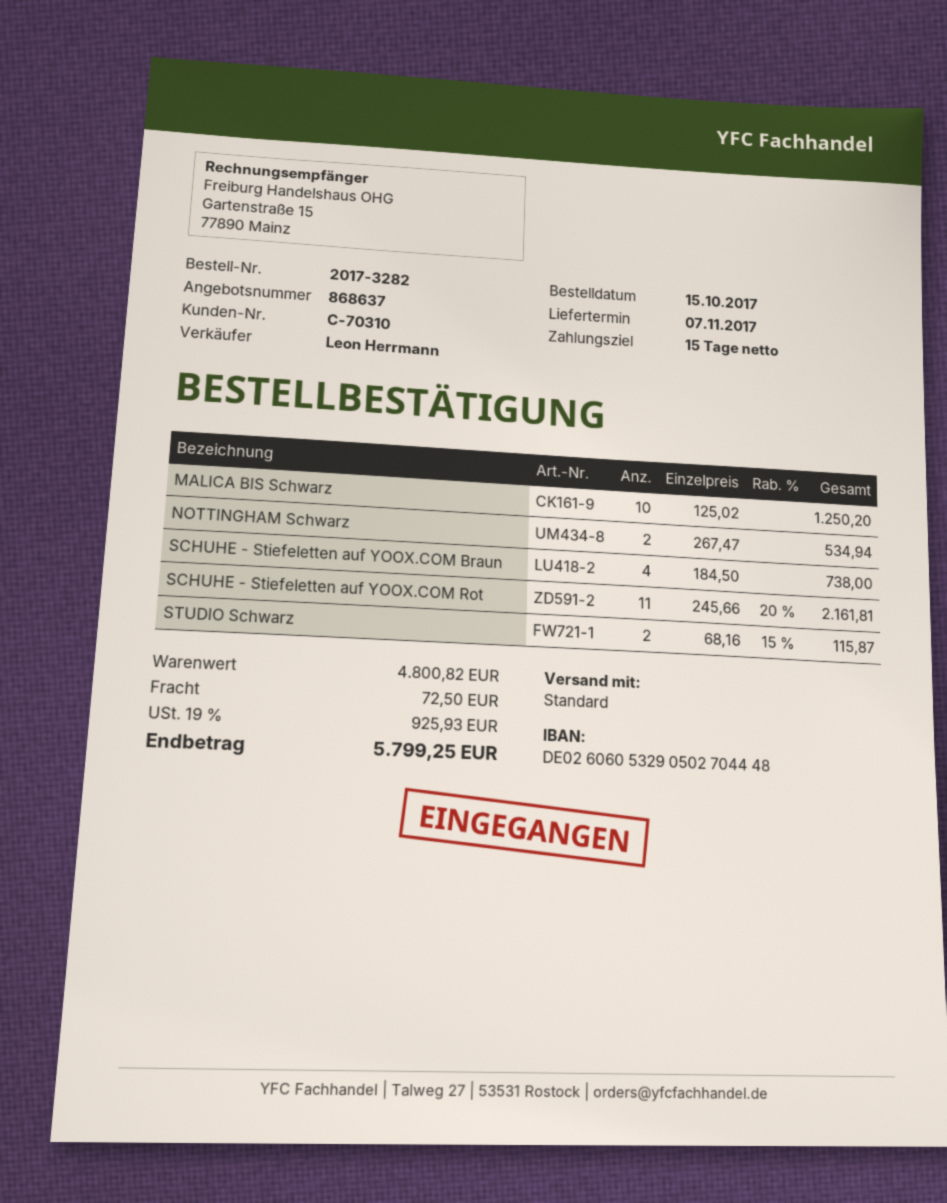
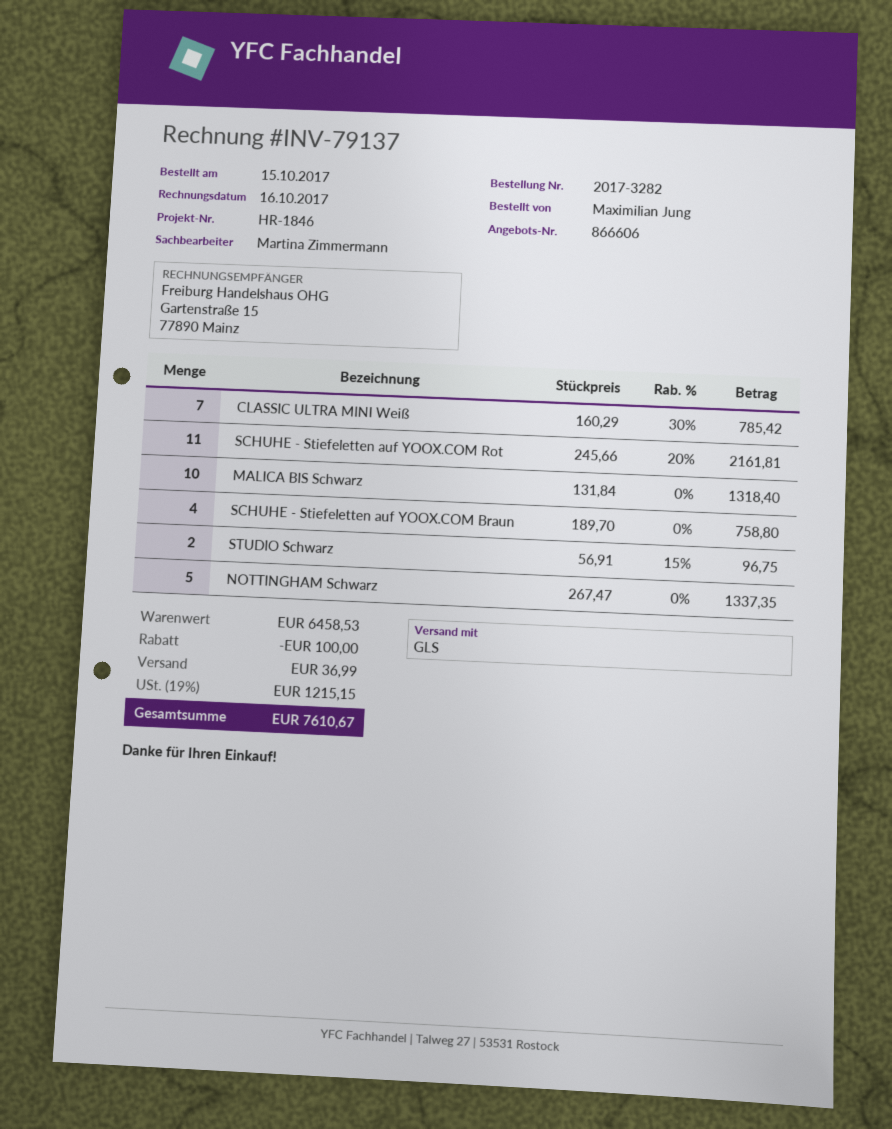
quote number: 868637 -> 866606
sales rep: Leon Herrmann -> Martina Zimmermann
shipping method: standard -> GLS
MALICA BIS Schwarz: 10 x 125.02 = 1250.20 -> 10 x 131.84 = 1318.40
NOTTINGHAM Schwarz: 2 x 267.47 = 534.94 -> 5 x 267.47 = 1337.35
SCHUHE - Stiefeletten auf YOOX.COM Braun: 4 x 184.50 = 738.00 -> 4 x 189.70 = 758.80
STUDIO Schwarz: 2 x 68.16 - 15% = 115.87 -> 2 x 56.91 - 15% = 96.75
CLASSIC ULTRA MINI Weiß: none -> 7 x 160.29 - 30% = 785.42
subtotal: 4800.82 -> 6458.53
discount: none -> 100.00
shipping: 72.50 -> 36.99
tax: 19% = 925.93 -> 19% = 1215.15
total: 5799.25 -> 7610.67

